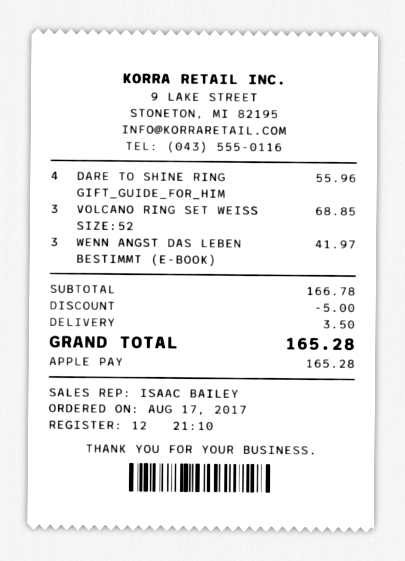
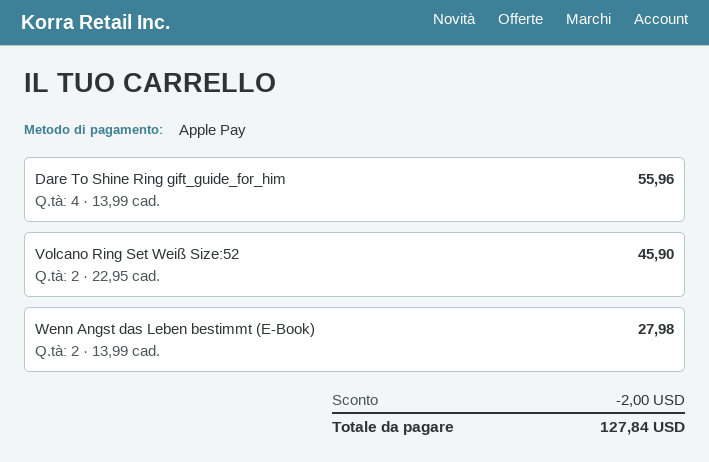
VOLCANO RING SET WEISS SIZE:52: 3 for 68.85 -> 2 for 45.90
WENN ANGST DAS LEBEN BESTIMMT (E-BOOK): 3 for 41.97 -> 2 for 27.98
discount: 5.00 -> 2.00
shipping: 3.50 -> none
total: 165.28 -> 127.84

